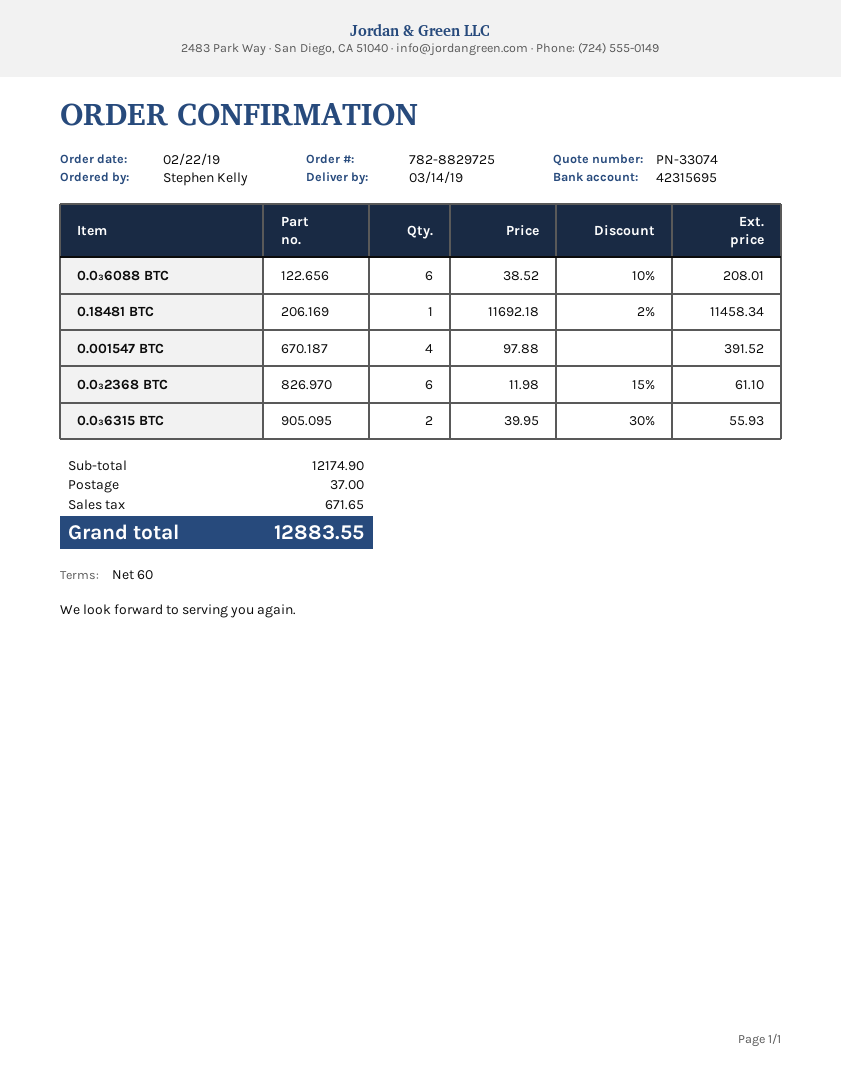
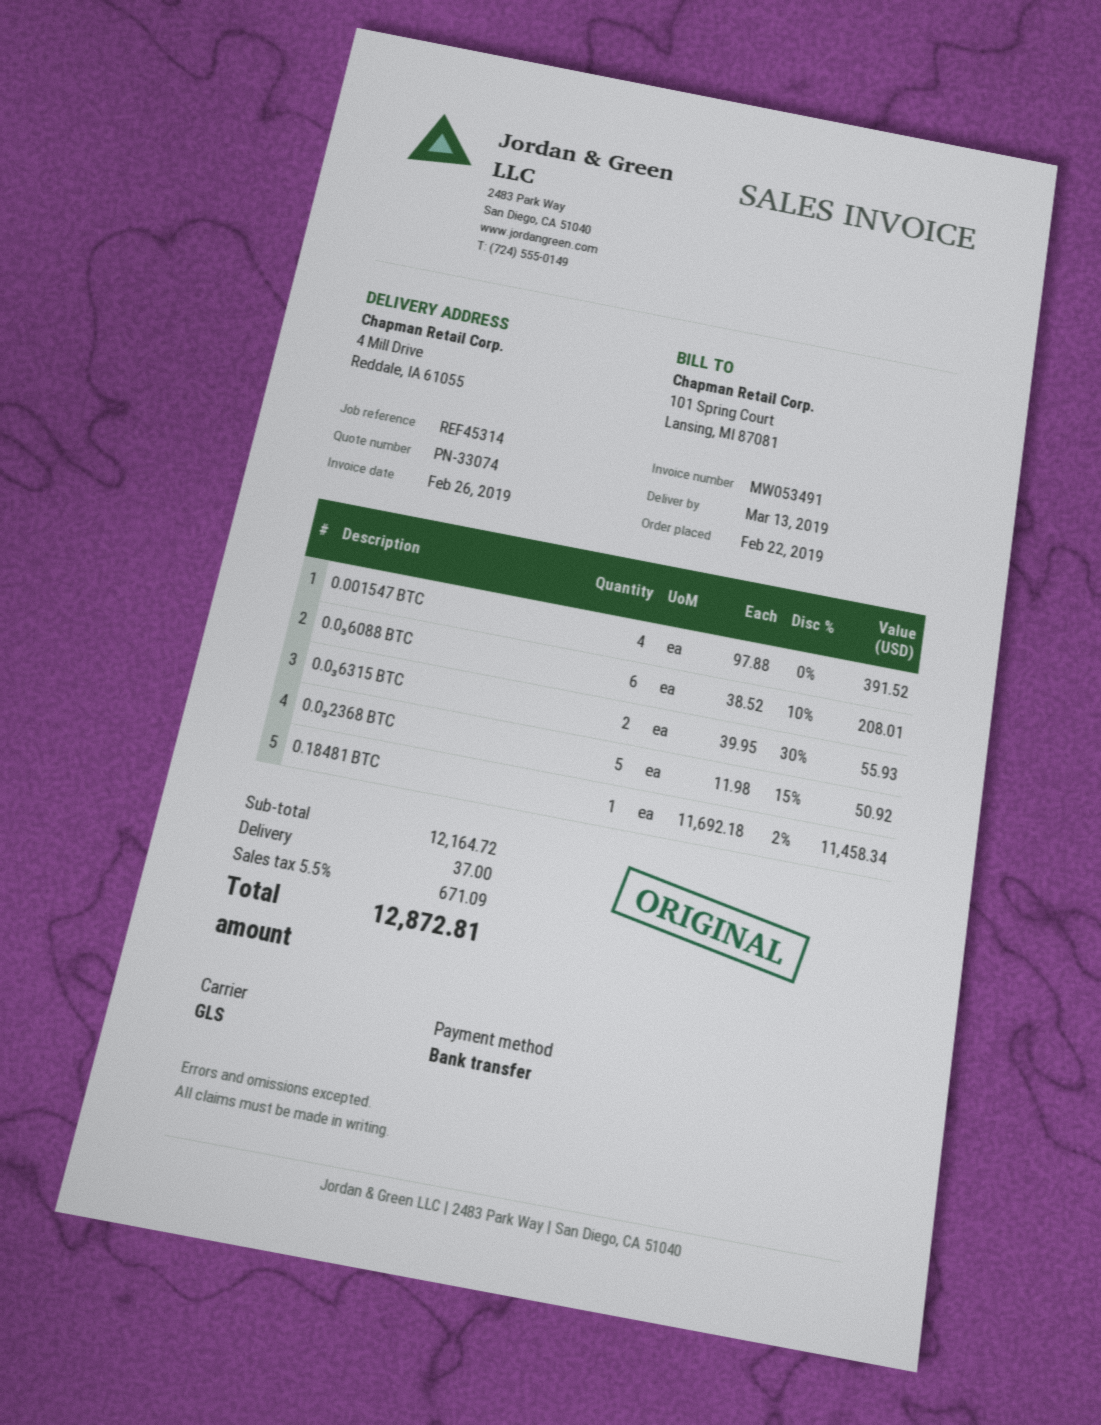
delivery date: 2019-03-14 -> 2019-03-13
0.0₃2368 BTC: 6 x 11.98 - 15% = 61.10 -> 5 x 11.98 - 15% = 50.92
subtotal: 12174.90 -> 12164.72
tax: 671.65 -> 671.09
total: 12883.55 -> 12872.81

